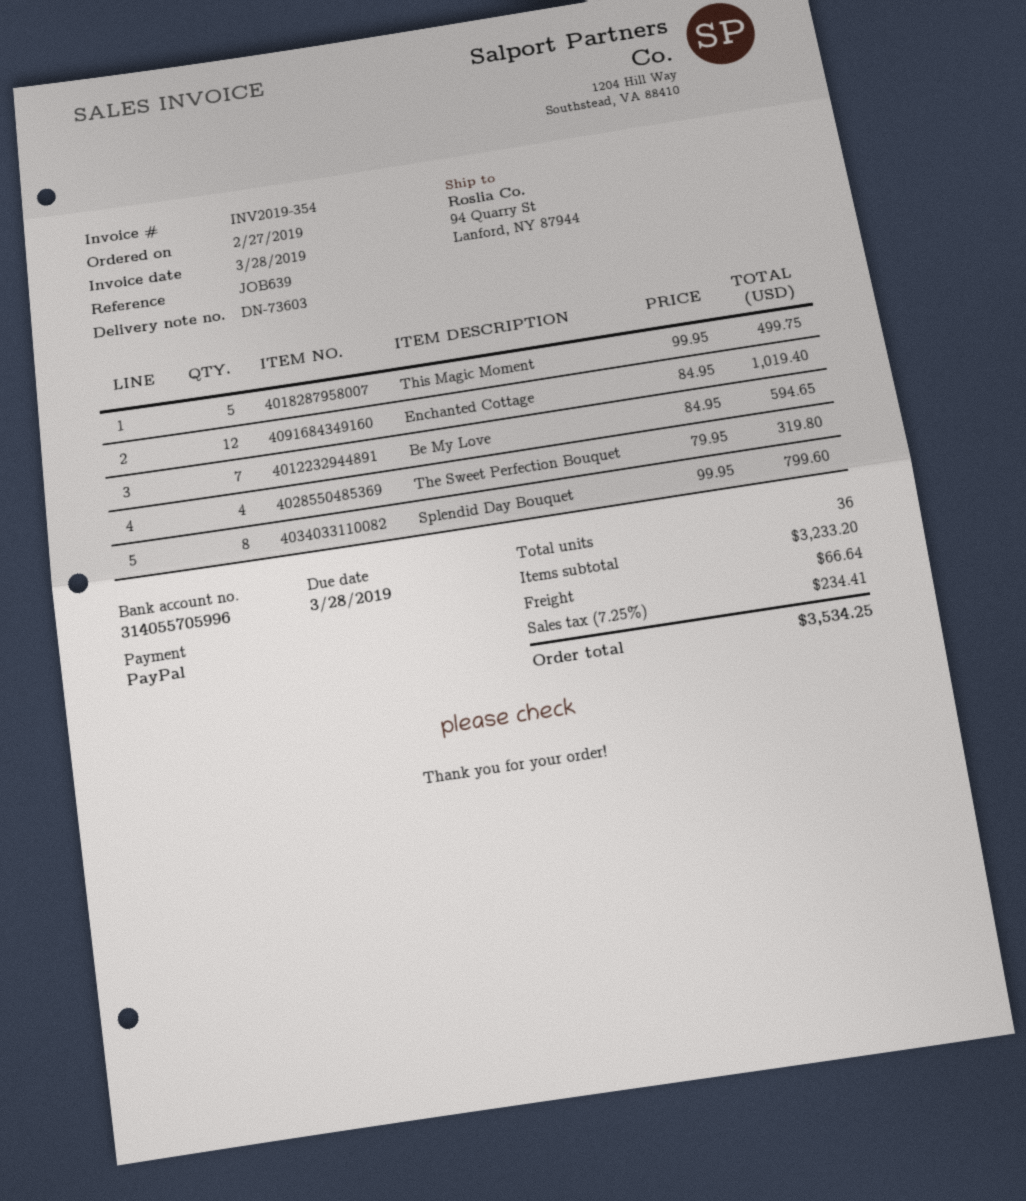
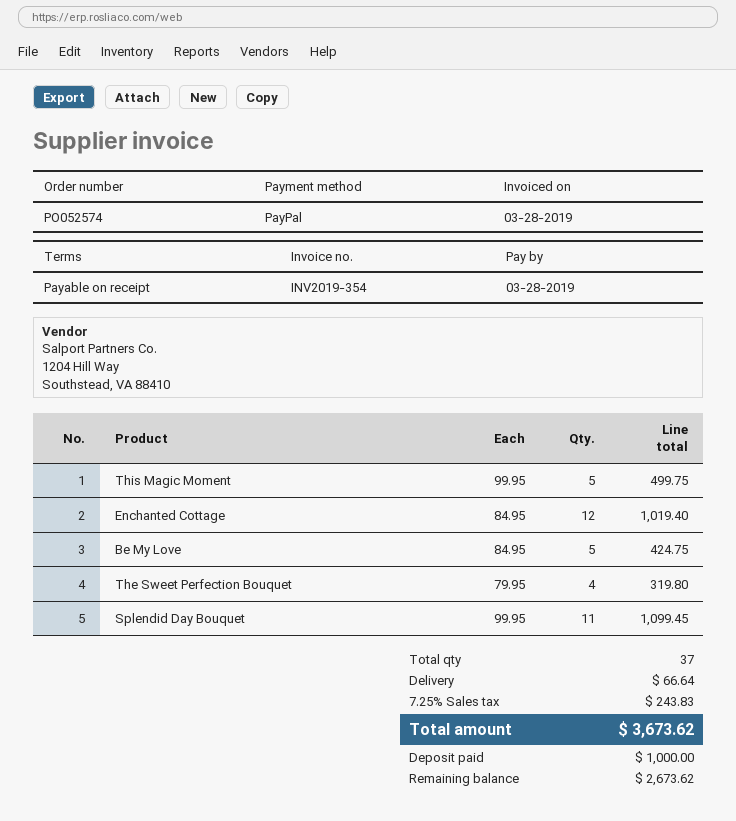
Be My Love: 7 x 84.95 = 594.65 -> 5 x 84.95 = 424.75
Splendid Day Bouquet: 8 x 99.95 = 799.60 -> 11 x 99.95 = 1099.45
total quantity: 36 -> 37
tax: 7.25% = 234.41 -> 7.25% = 243.83
total: 3534.25 -> 3673.62

